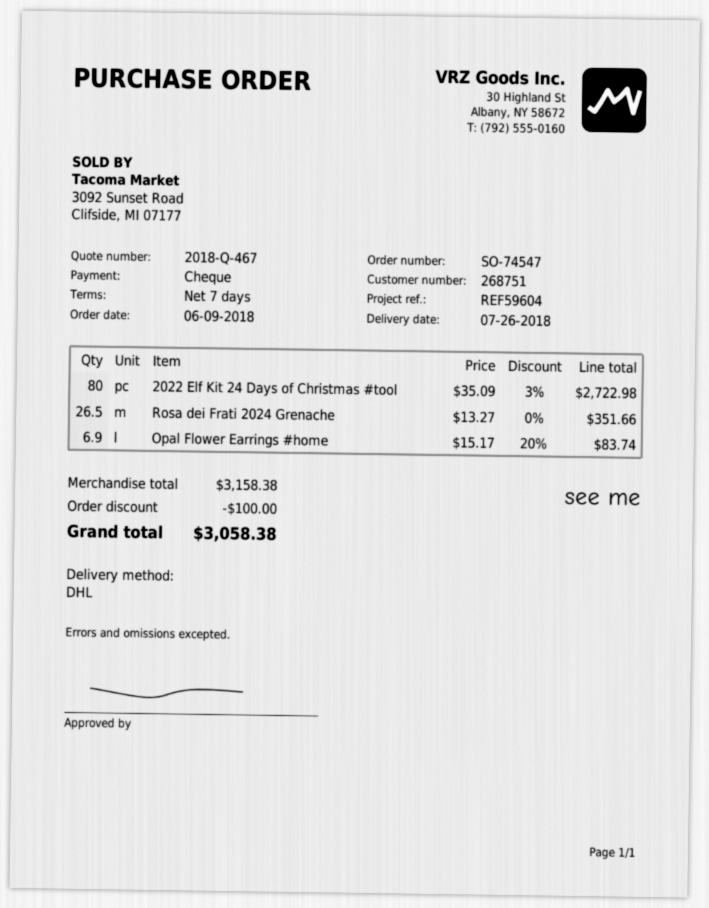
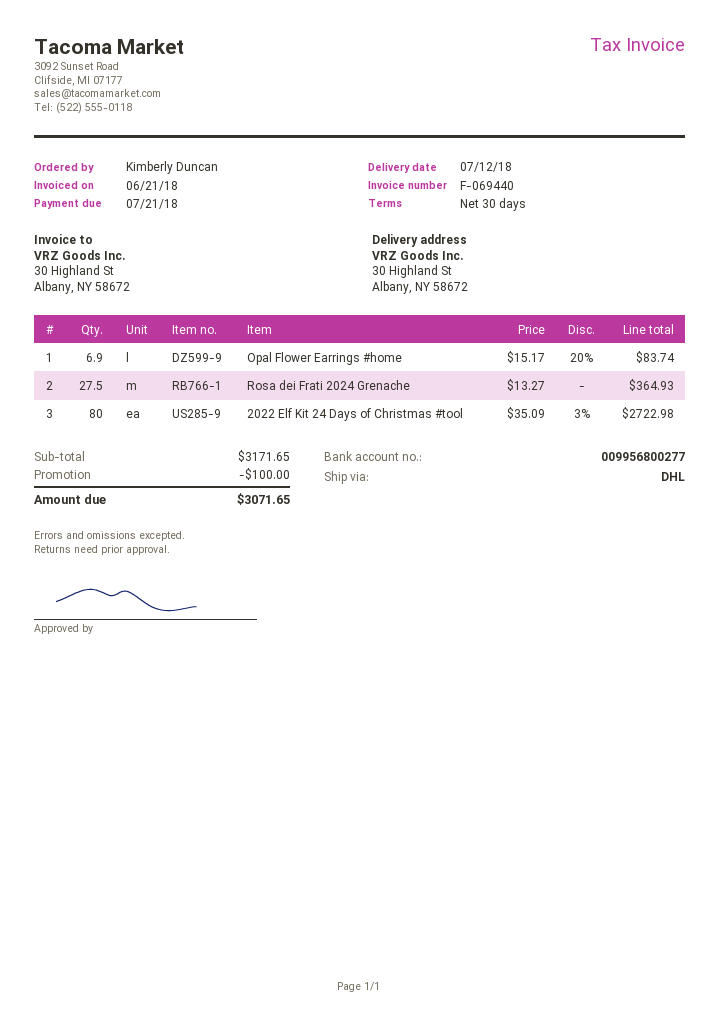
delivery date: 2018-07-26 -> 2018-07-12
payment terms: 7 days -> 30 days
Rosa dei Frati 2024 Grenache: 26.5 x 13.27 = 351.66 -> 27.5 x 13.27 = 364.93
subtotal: 3158.38 -> 3171.65
total: 3058.38 -> 3071.65

